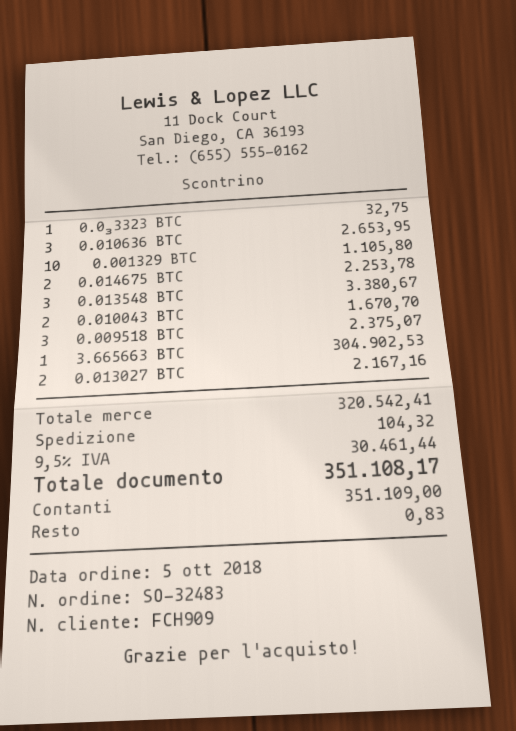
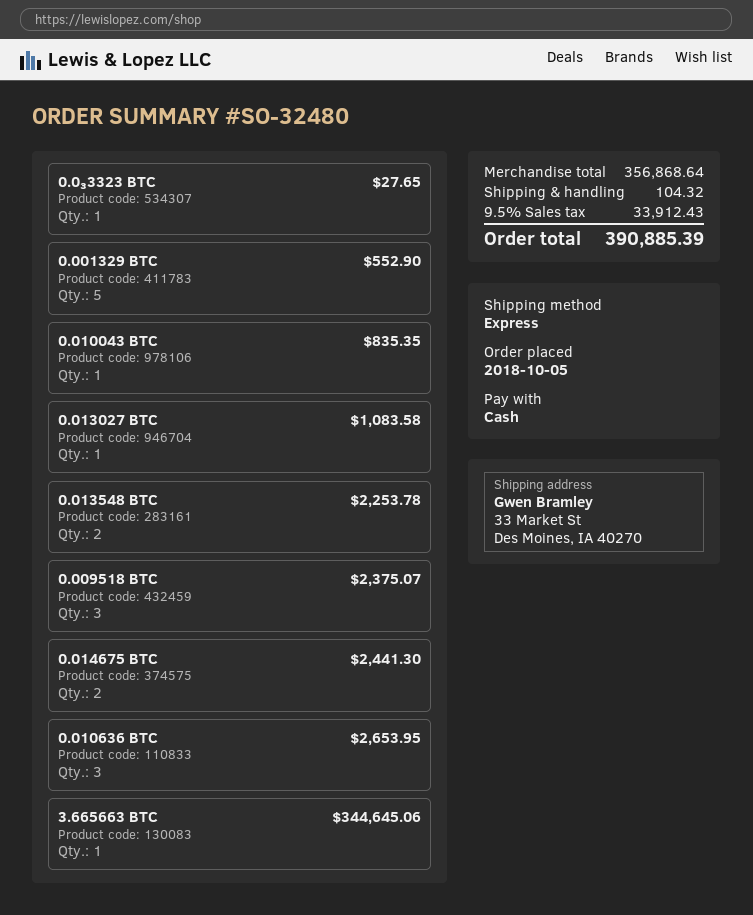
order number: SO-32483 -> SO-32480
0.0₃3323 BTC: 1 for 32.75 -> 1 for 27.65
0.001329 BTC: 10 for 1105.80 -> 5 for 552.90
0.014675 BTC: 2 for 2253.78 -> 2 for 2441.30
0.013548 BTC: 3 for 3380.67 -> 2 for 2253.78
0.010043 BTC: 2 for 1670.70 -> 1 for 835.35
3.665663 BTC: 1 for 304902.53 -> 1 for 344645.06
0.013027 BTC: 2 for 2167.16 -> 1 for 1083.58
subtotal: 320542.41 -> 356868.64
tax: 9.5% = 30461.44 -> 9.5% = 33912.43
total: 351108.17 -> 390885.39

